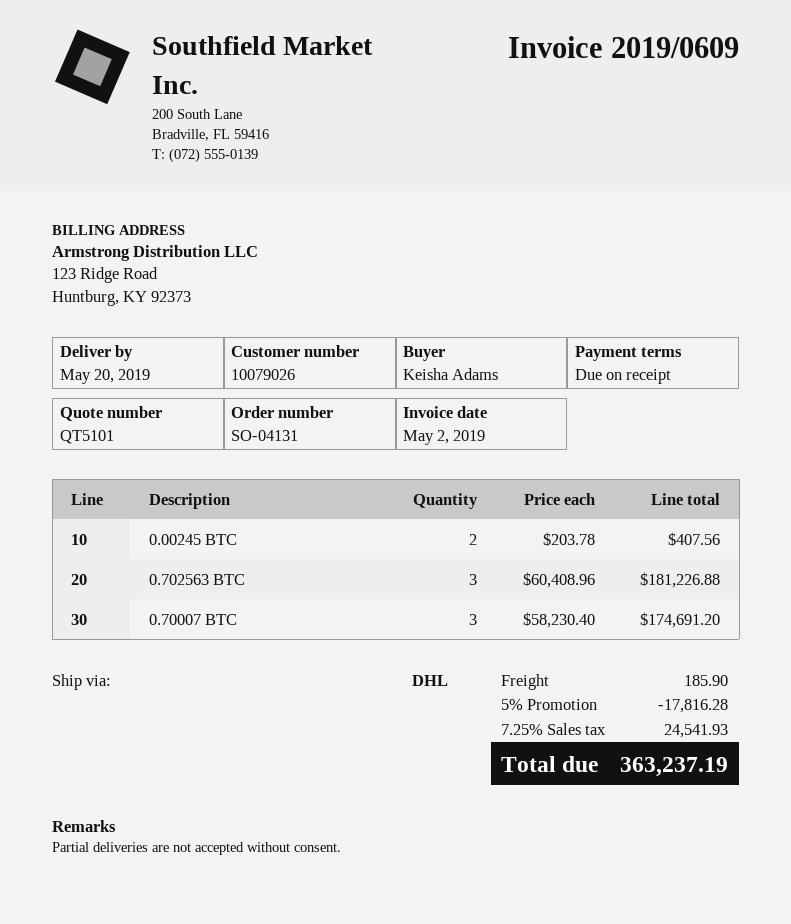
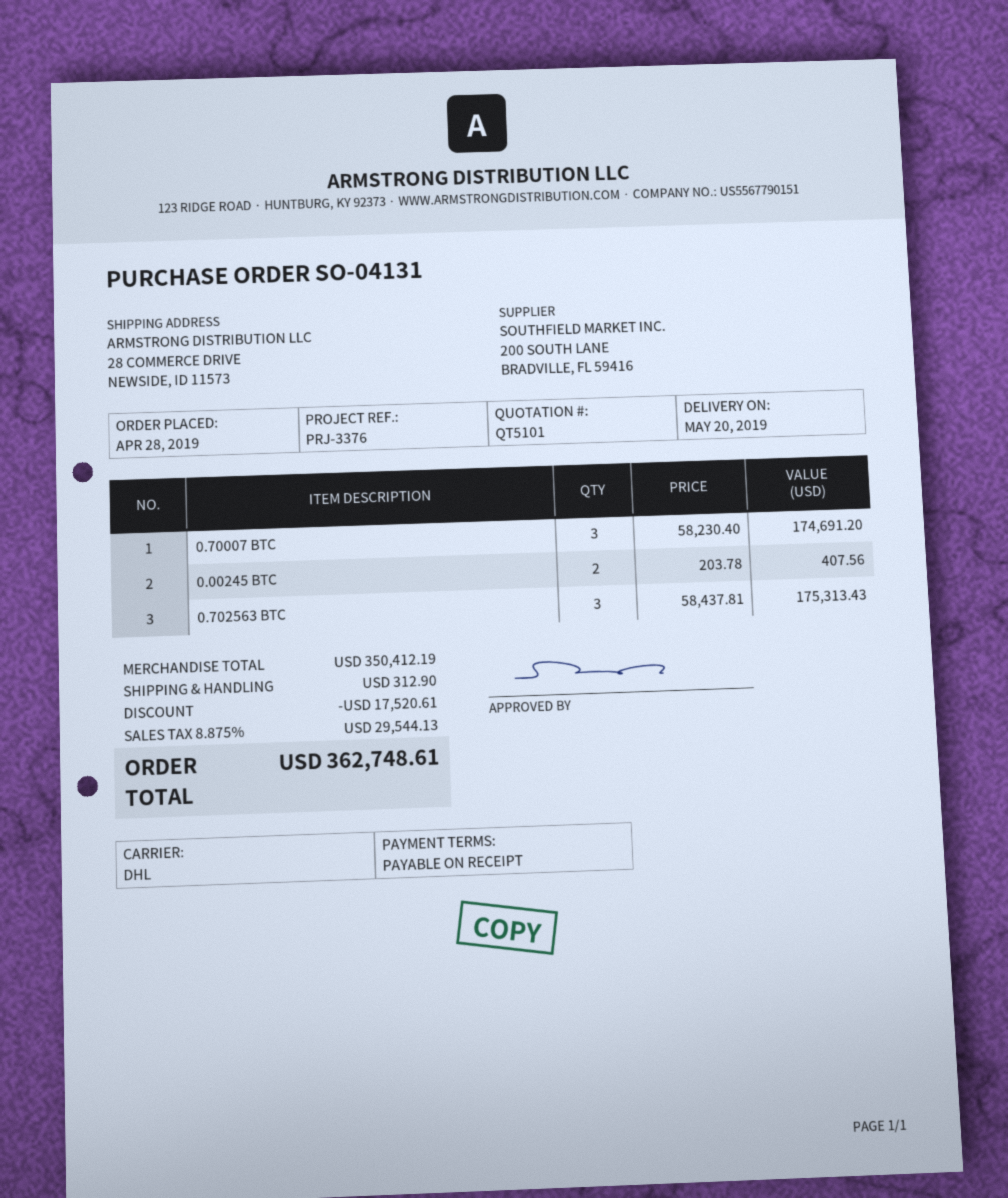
0.702563 BTC: 3 x 60408.96 = 181226.88 -> 3 x 58437.81 = 175313.43
discount: 17816.28 -> 17520.61
shipping: 185.90 -> 312.90
tax: 7.25% = 24541.93 -> 8.875% = 29544.13
total: 363237.19 -> 362748.61

